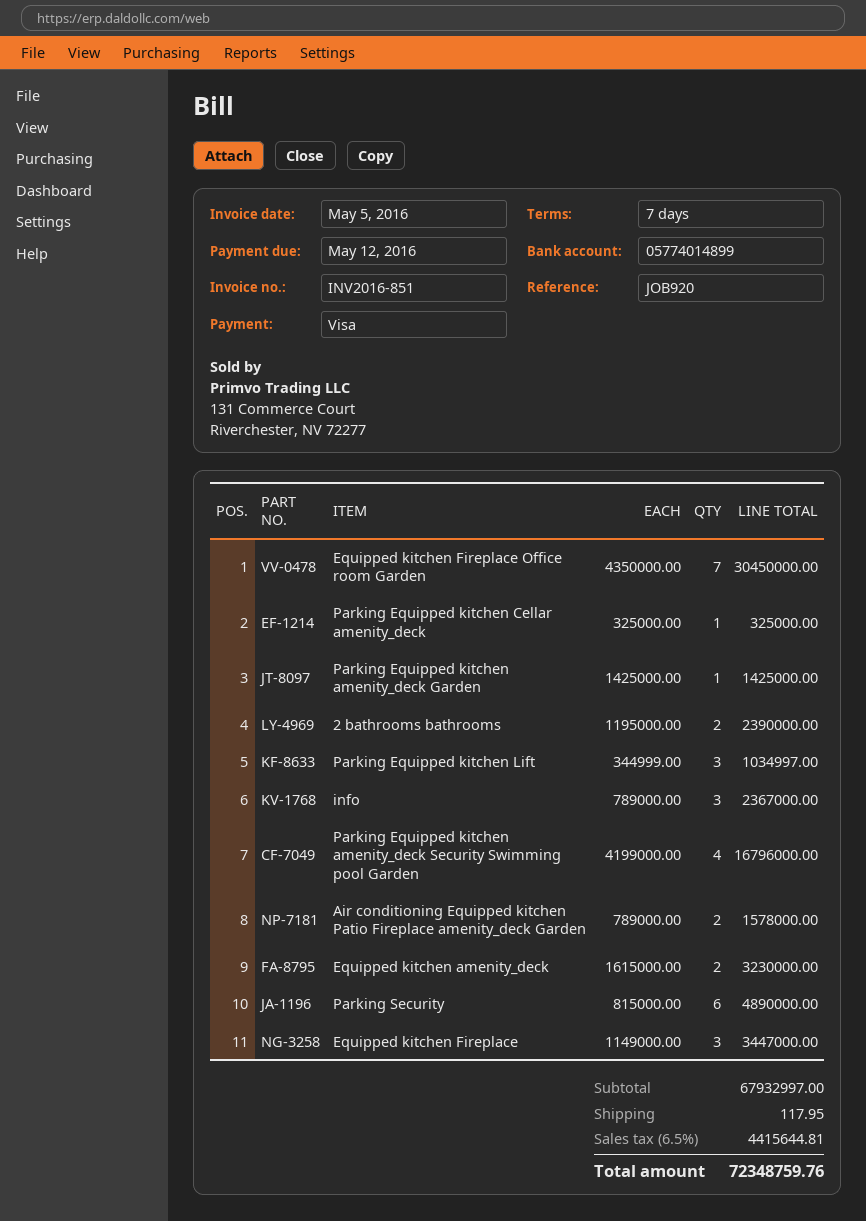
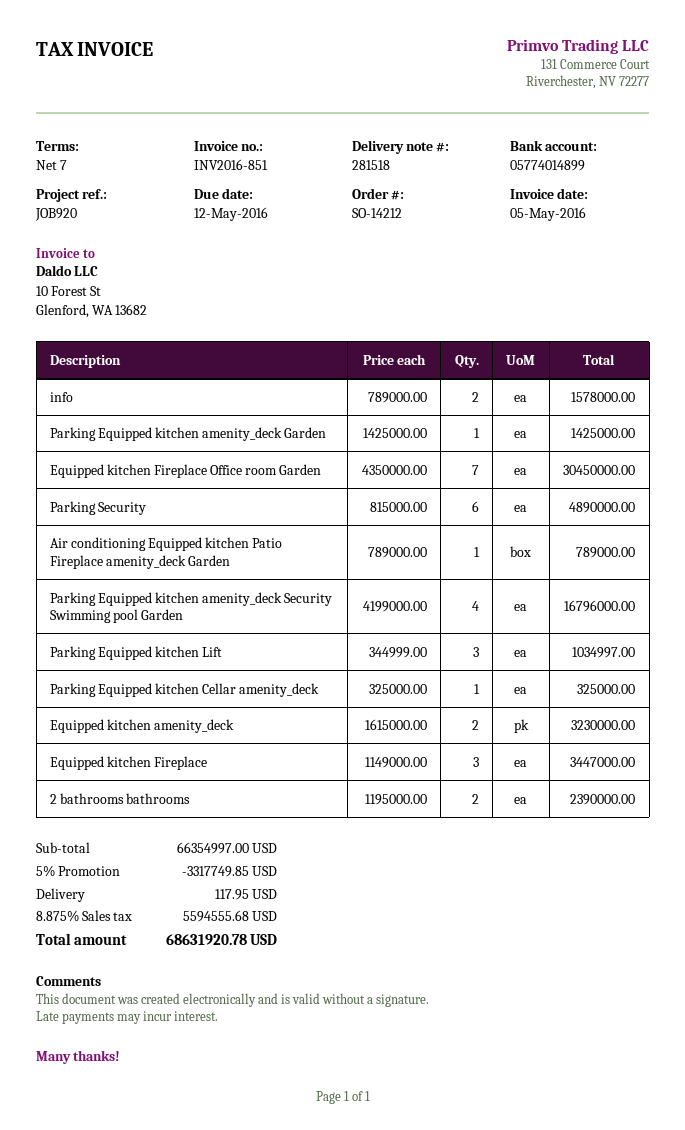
info: 3 x 789000.00 = 2367000.00 -> 2 x 789000.00 = 1578000.00
Air conditioning Equipped kitchen Patio Fireplace amenity_deck Garden: 2 x 789000.00 = 1578000.00 -> 1 x 789000.00 = 789000.00
subtotal: 67932997.00 -> 66354997.00
discount: none -> 5% = 3317749.85
tax: 6.5% = 4415644.81 -> 8.875% = 5594555.68
total: 72348759.76 -> 68631920.78

